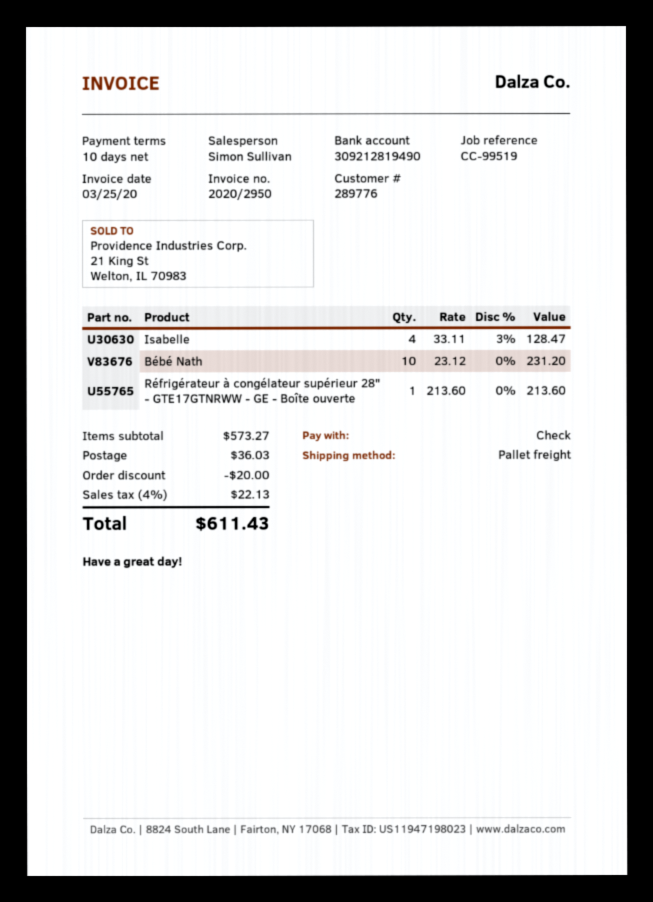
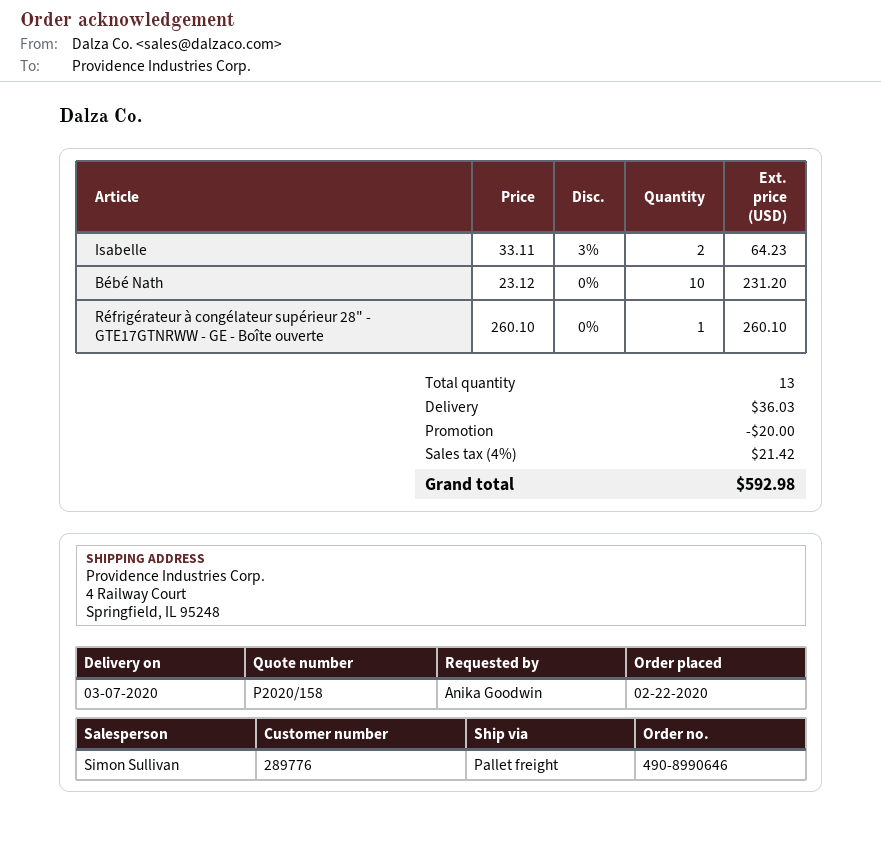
Isabelle: 4 x 33.11 - 3% = 128.47 -> 2 x 33.11 - 3% = 64.23
Réfrigérateur à congélateur supérieur 28" - GTE17GTNRWW - GE - Boîte ouverte: 1 x 213.60 = 213.60 -> 1 x 260.10 = 260.10
tax: 4% = 22.13 -> 4% = 21.42
total: 611.43 -> 592.98

